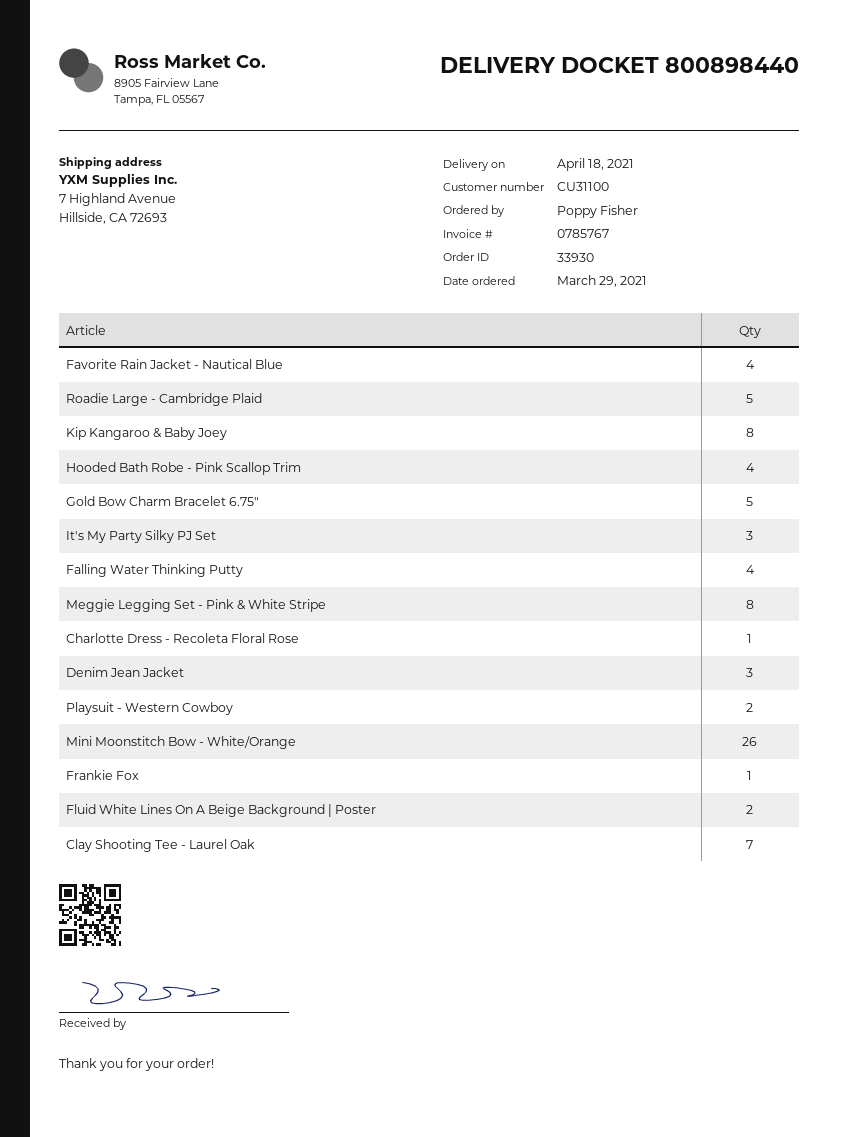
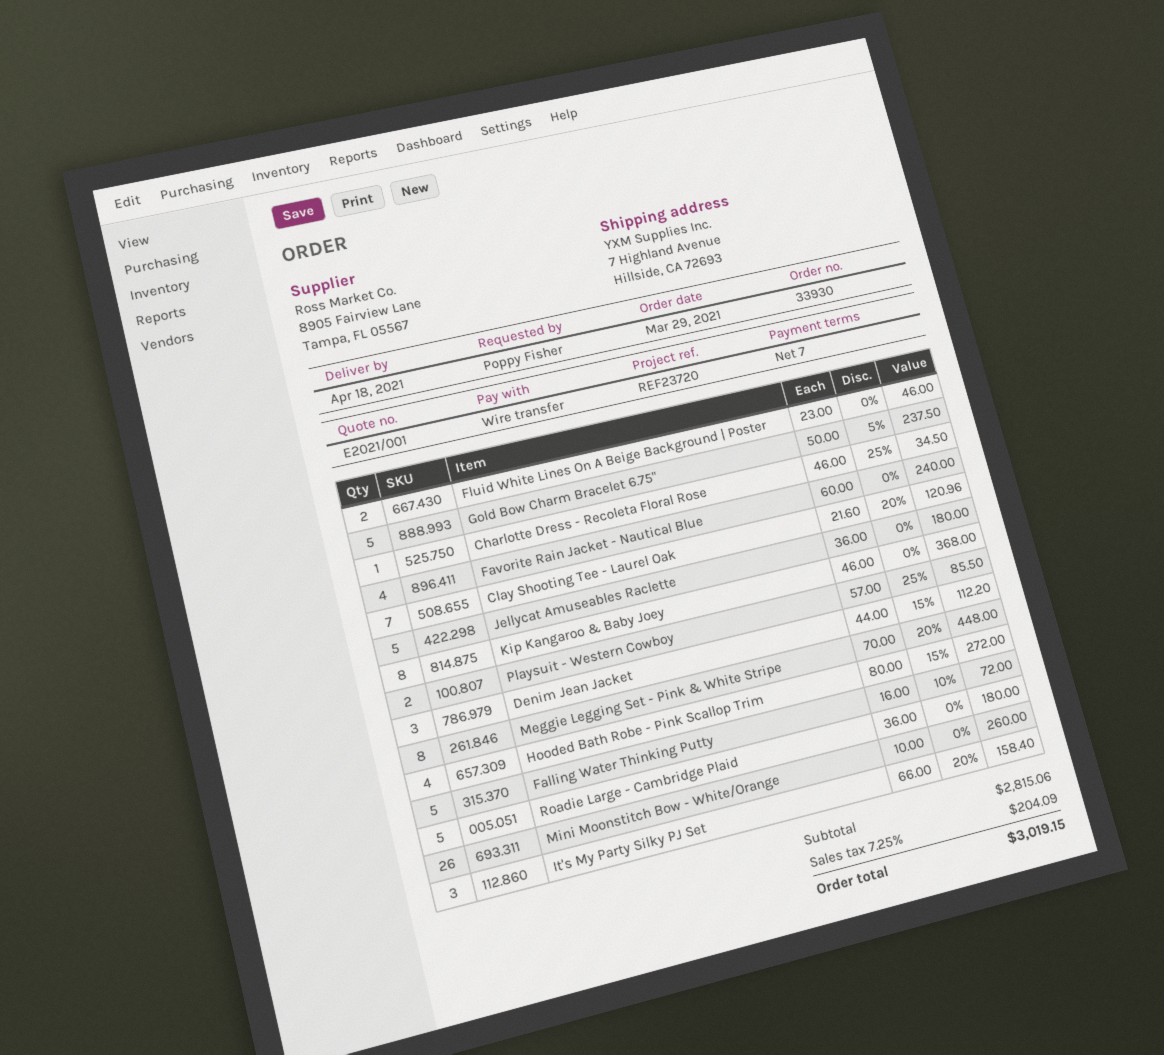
Falling Water Thinking Putty: 4 -> 5
Frankie Fox: 1 -> none
Jellycat Amuseables Raclette: none -> 5

